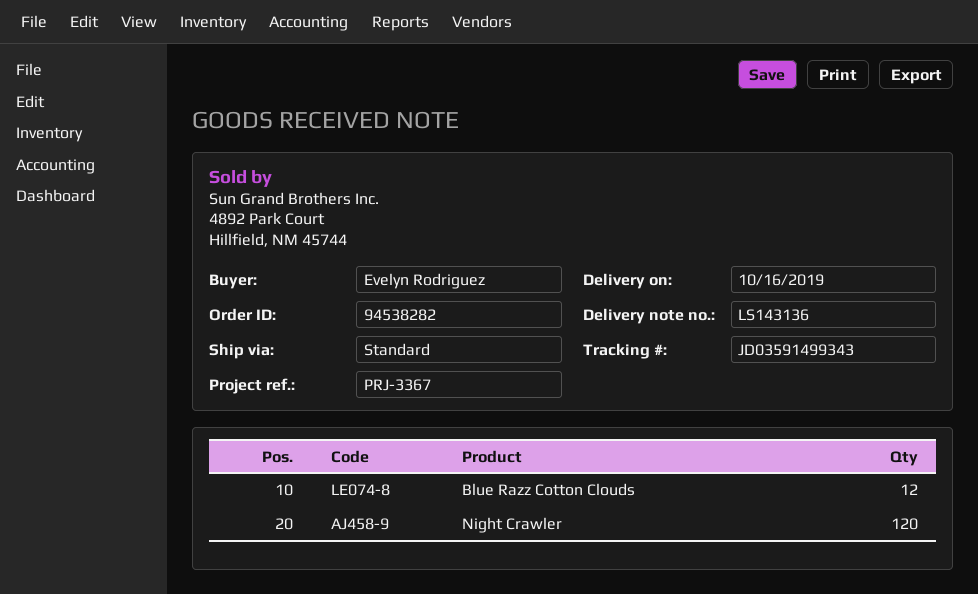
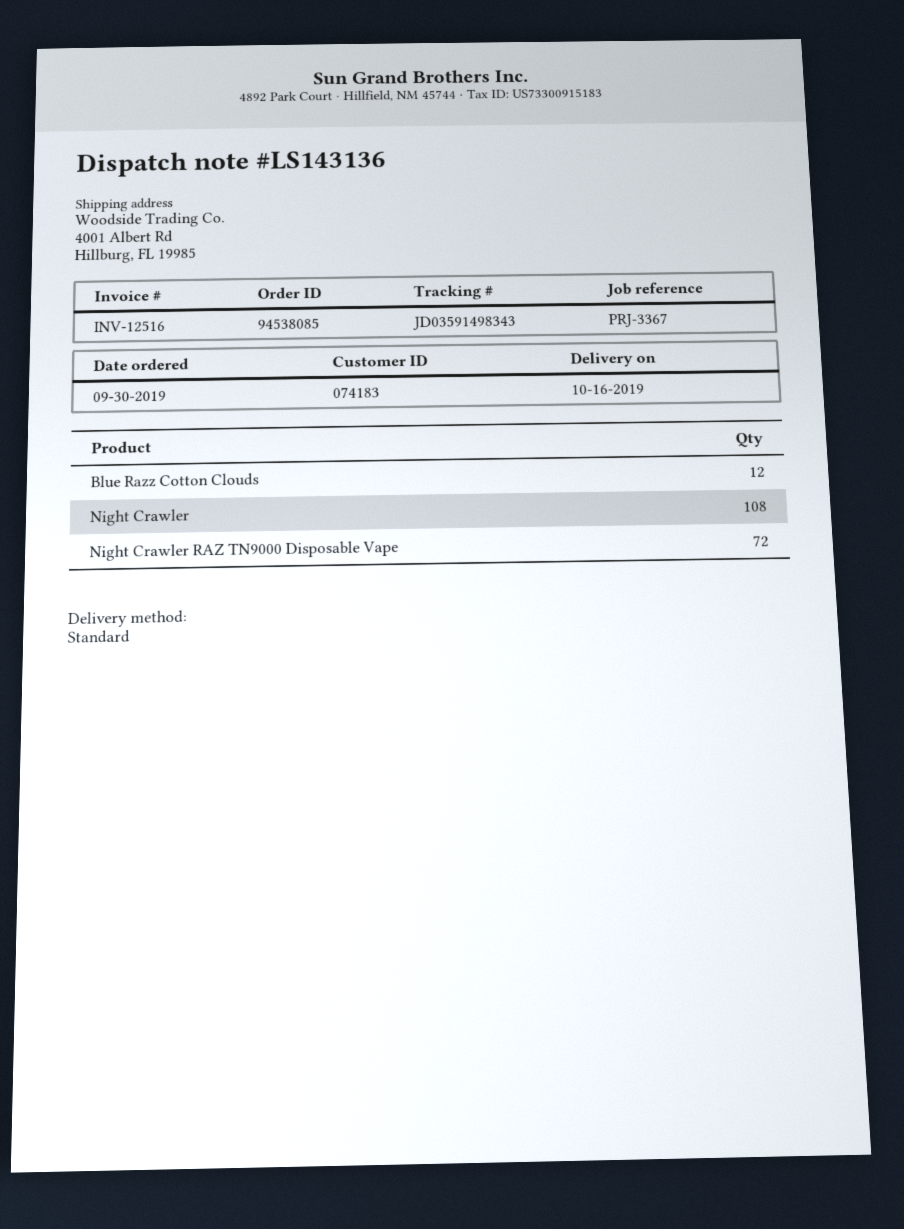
order number: 94538282 -> 94538085
tracking number: JD03591499343 -> JD03591498343
Night Crawler: 120 -> 108
Night Crawler RAZ TN9000 Disposable Vape: none -> 72

